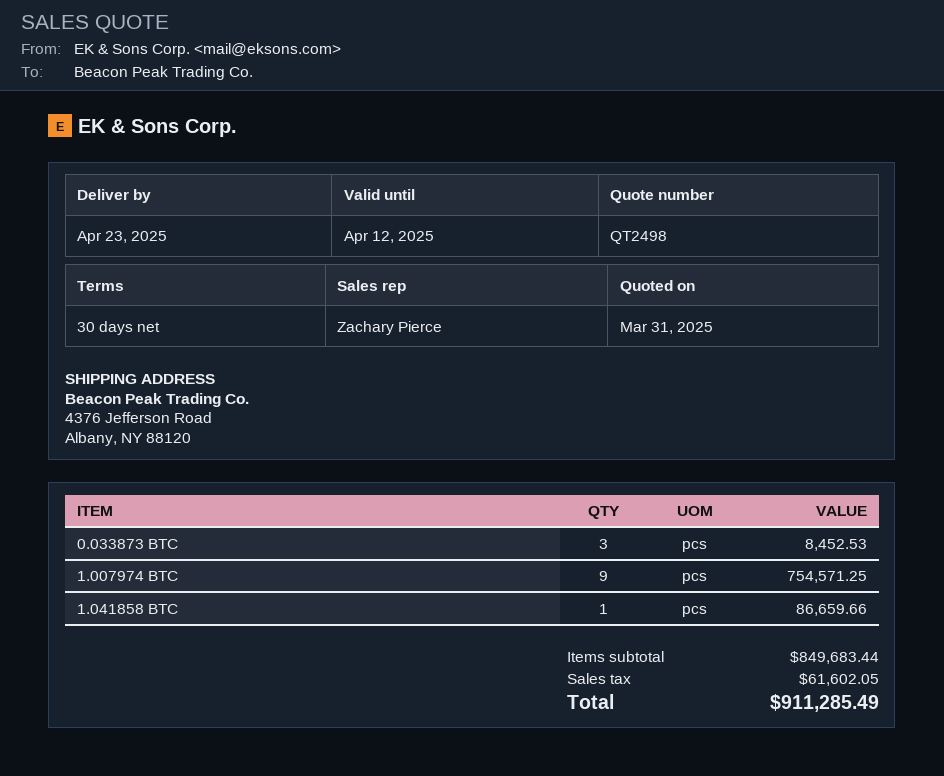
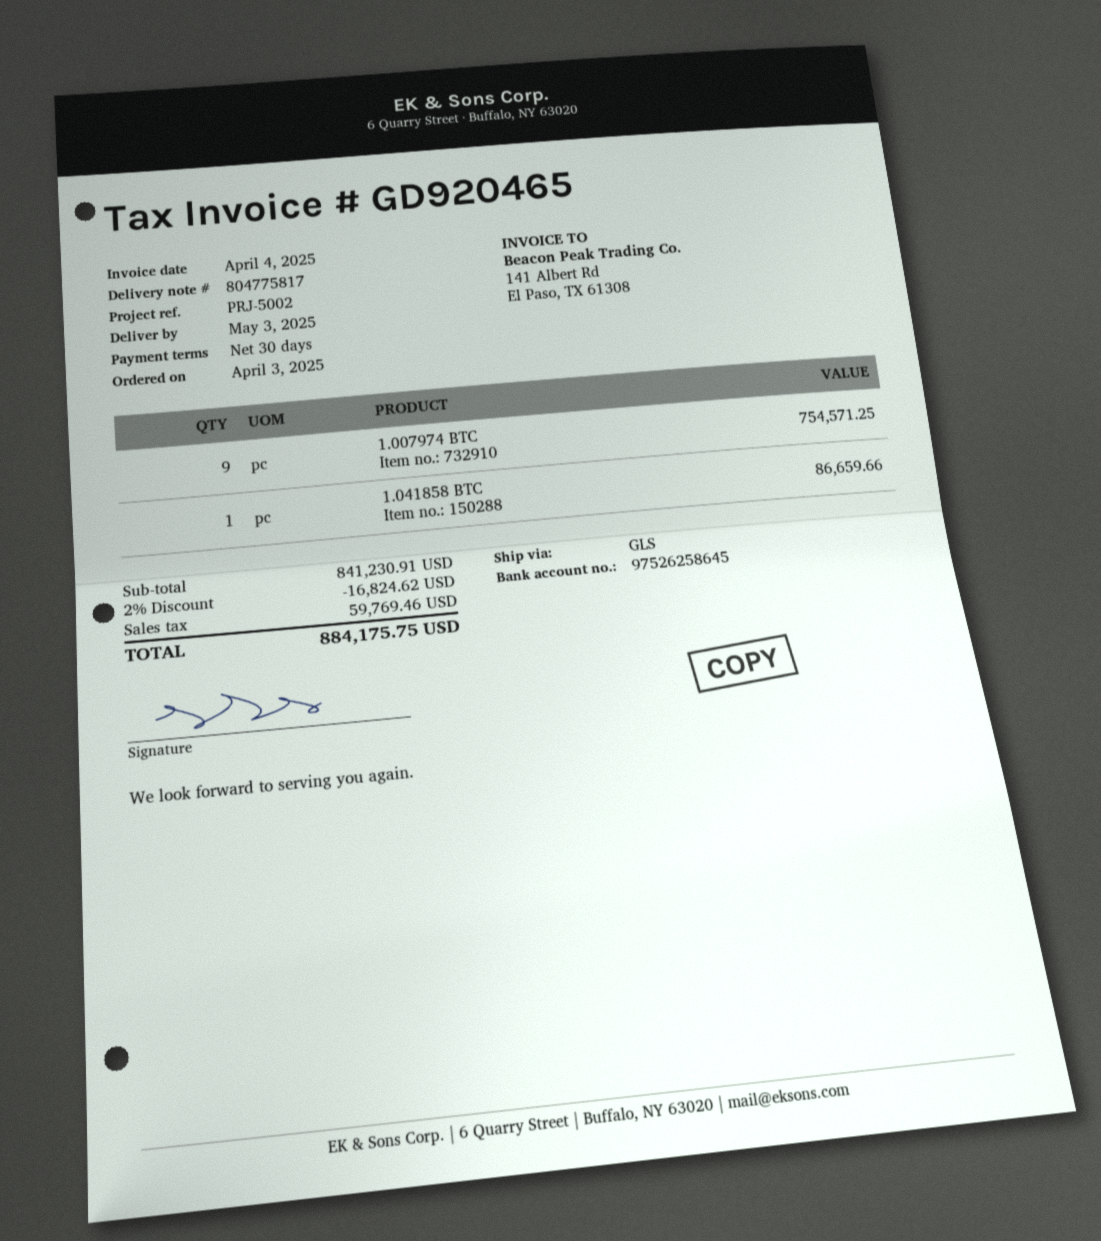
delivery date: 2025-04-23 -> 2025-05-03
0.033873 BTC: 3 for 8452.53 -> none
subtotal: 849683.44 -> 841230.91
discount: none -> 2% = 16824.62
tax: 61602.05 -> 59769.46
total: 911285.49 -> 884175.75

